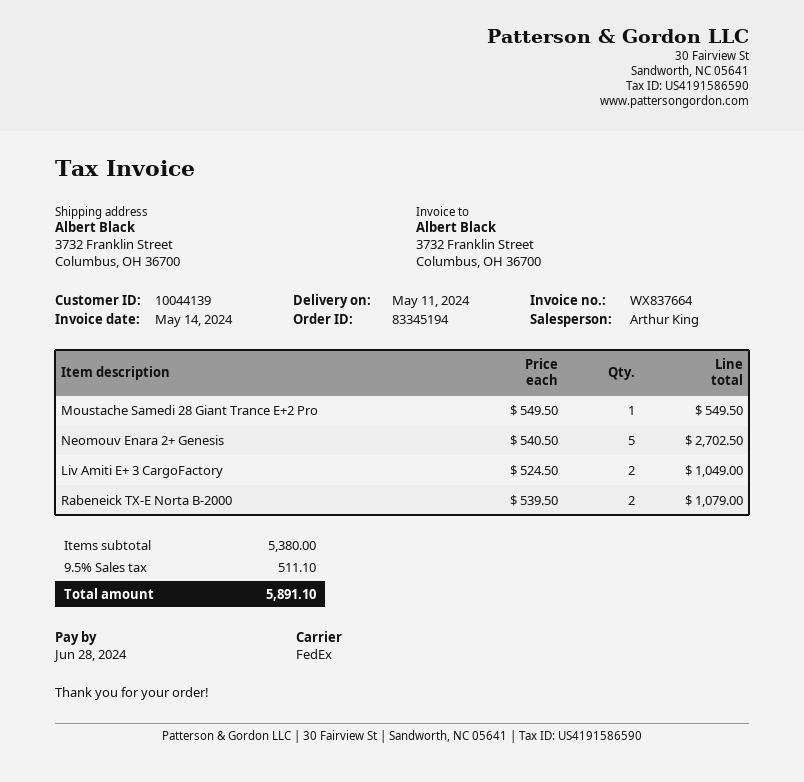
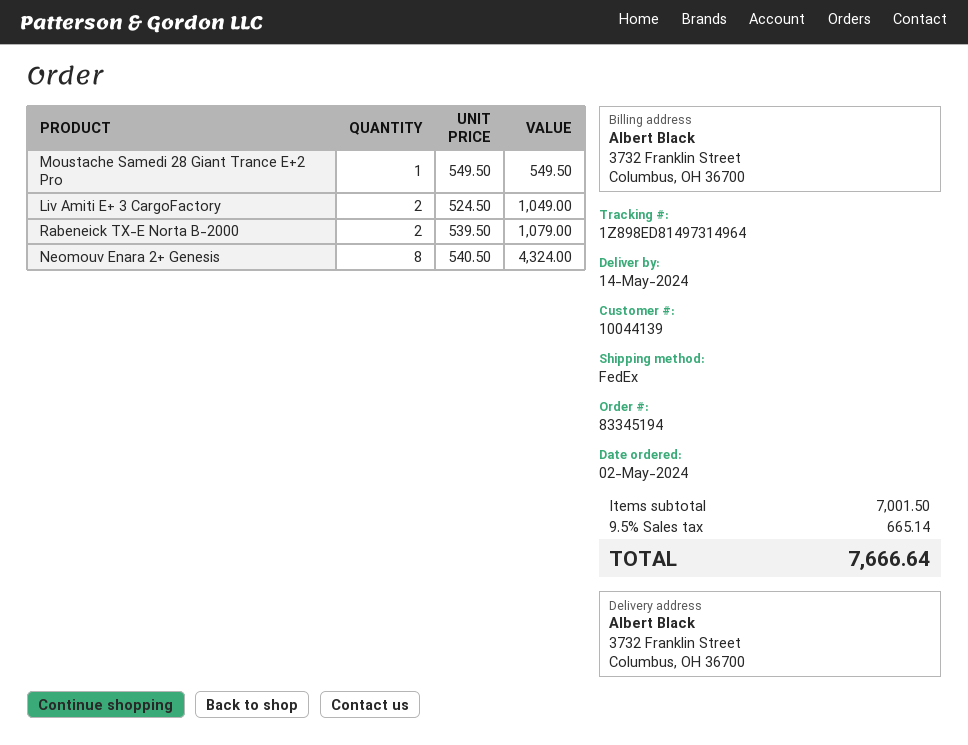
delivery date: 2024-05-11 -> 2024-05-14
Neomouv Enara 2+ Genesis: 5 x 540.50 = 2702.50 -> 8 x 540.50 = 4324.00
subtotal: 5380.00 -> 7001.50
tax: 9.5% = 511.10 -> 9.5% = 665.14
total: 5891.10 -> 7666.64

